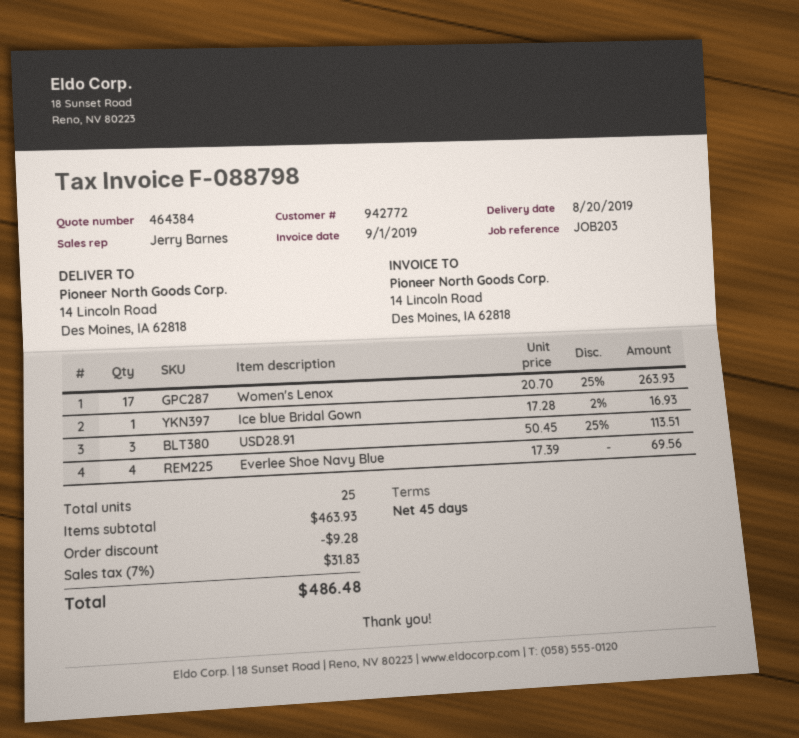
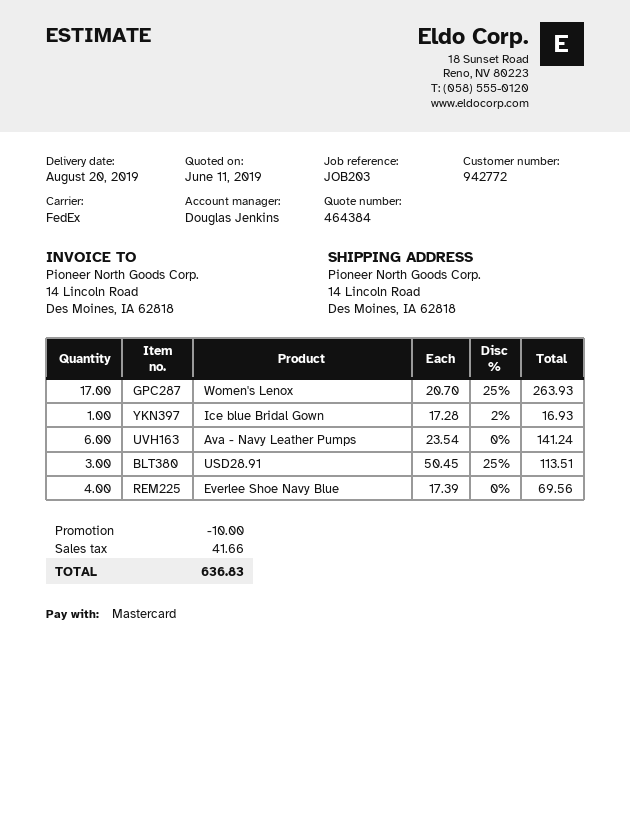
sales rep: Jerry Barnes -> Douglas Jenkins
Ava - Navy Leather Pumps: none -> 6 x 23.54 = 141.24
discount: 9.28 -> 10.00
tax: 31.83 -> 41.66
total: 486.48 -> 636.83

